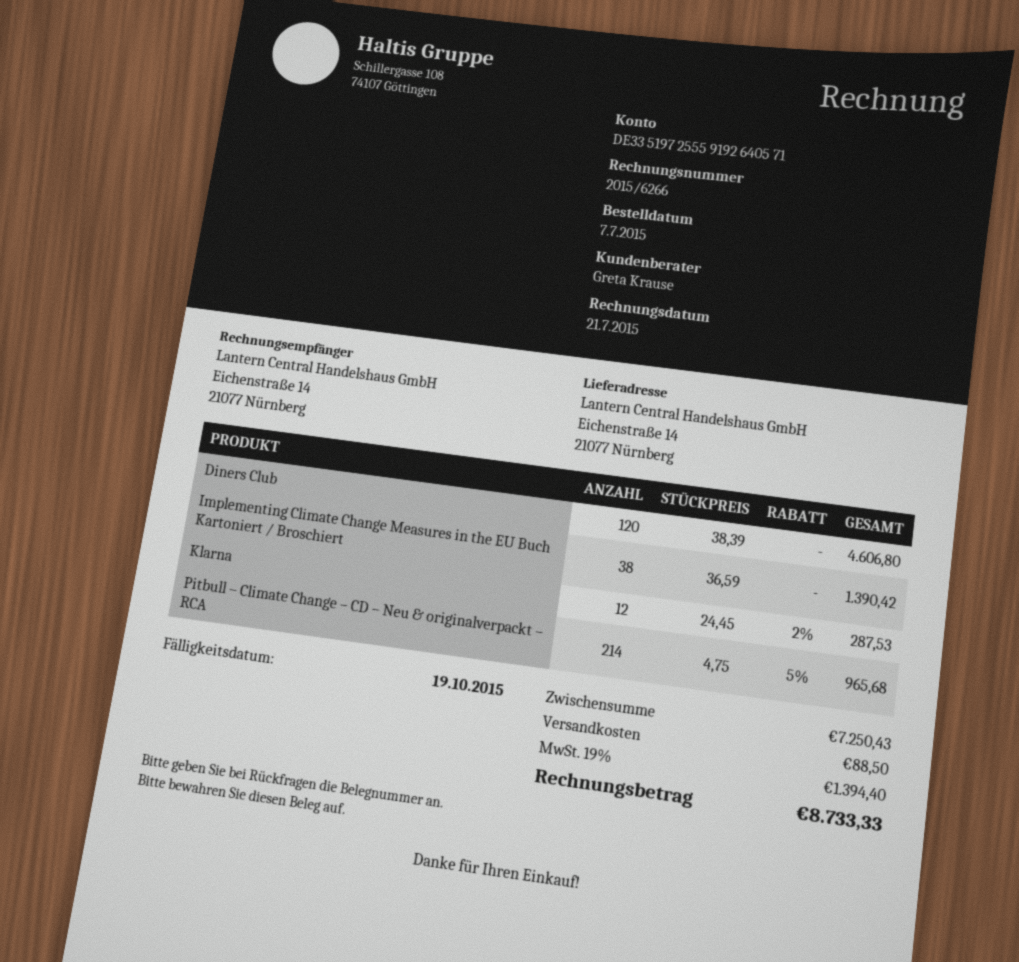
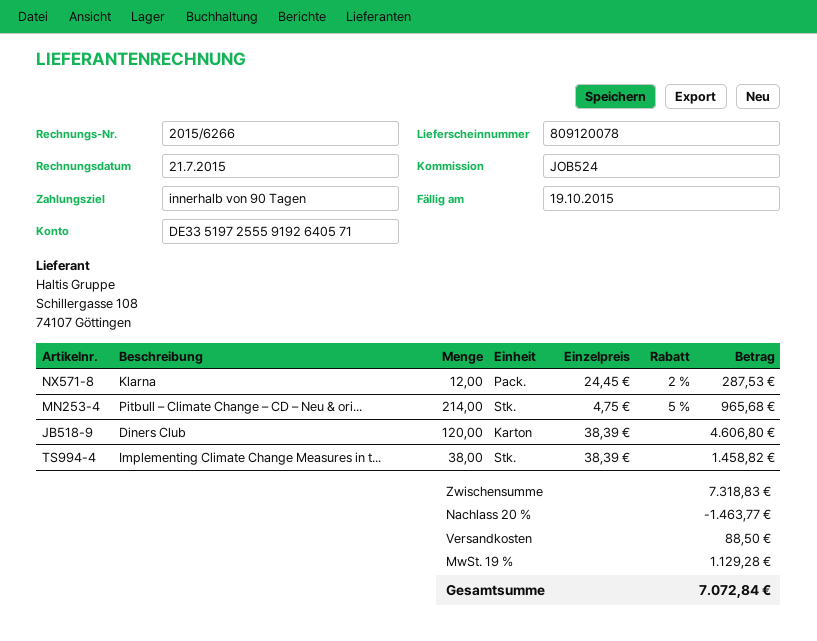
Implementing Climate Change Measures in the EU Buch Kartoniert / Broschiert: 38 x 36.59 = 1390.42 -> 38 x 38.39 = 1458.82
subtotal: 7250.43 -> 7318.83
discount: none -> 20% = 1463.77
tax: 19% = 1394.40 -> 19% = 1129.28
total: 8733.33 -> 7072.84

